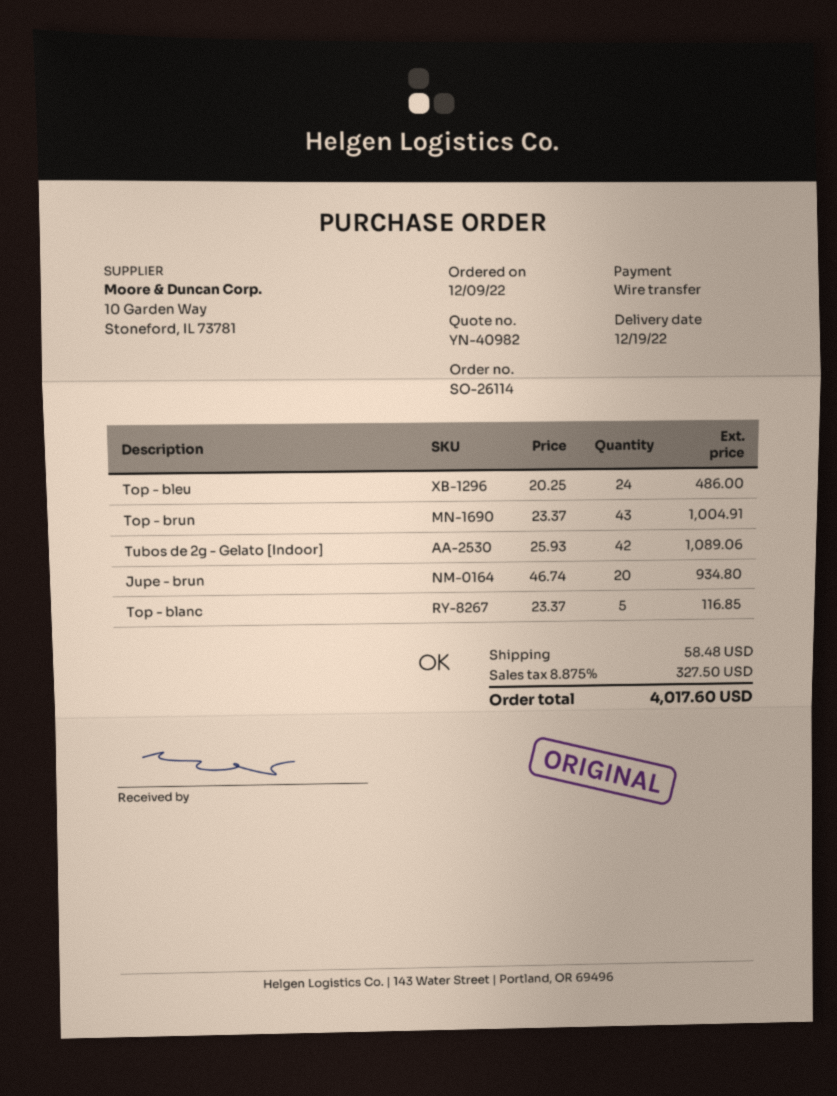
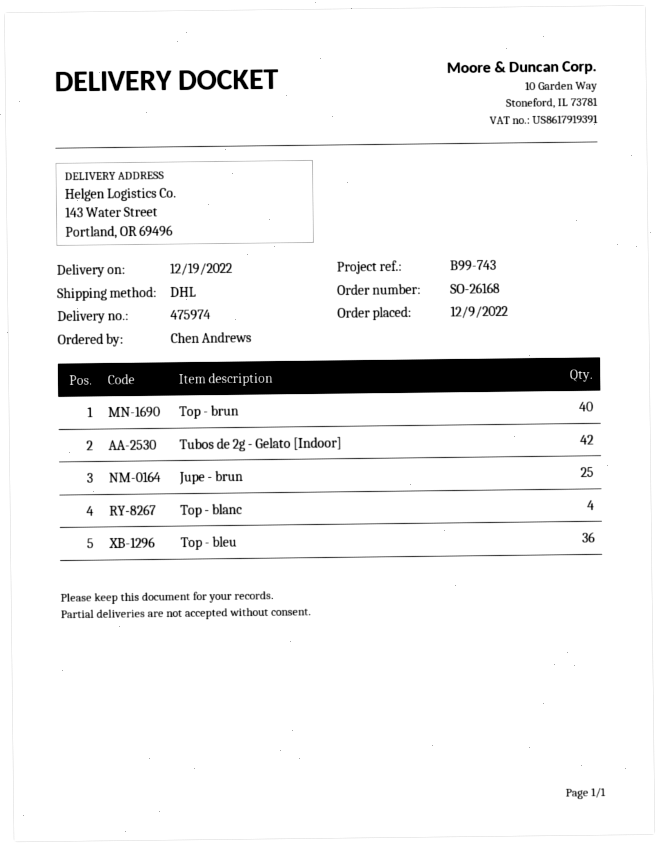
order number: SO-26114 -> SO-26168
Top - bleu: 24 -> 36
Top - brun: 43 -> 40
Jupe - brun: 20 -> 25
Top - blanc: 5 -> 4

